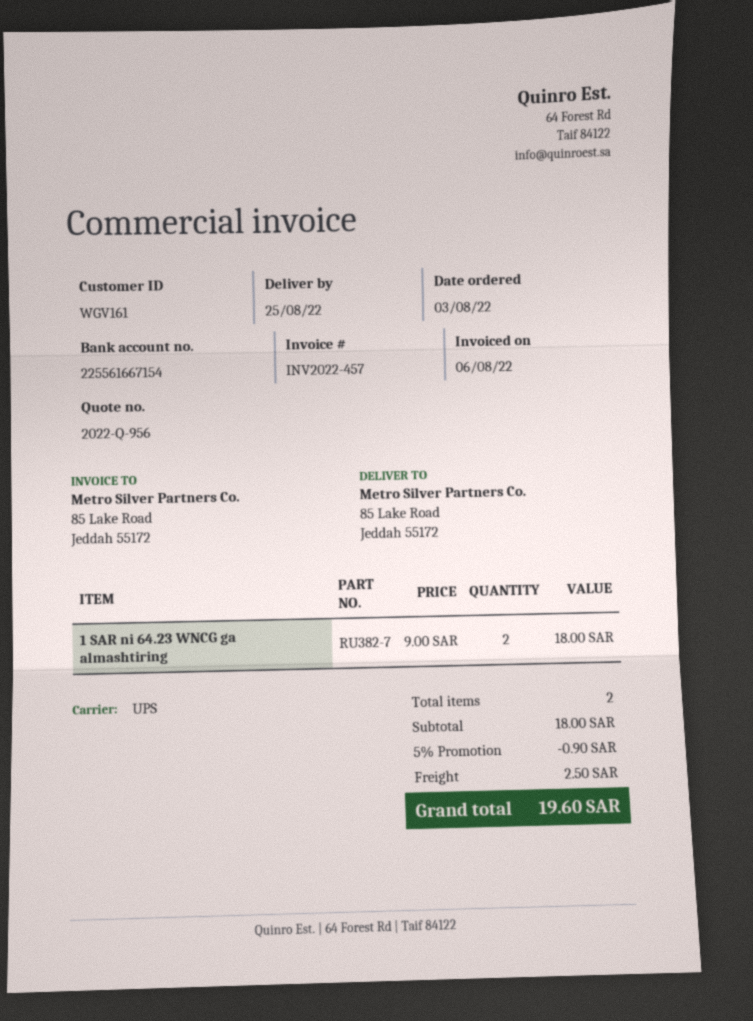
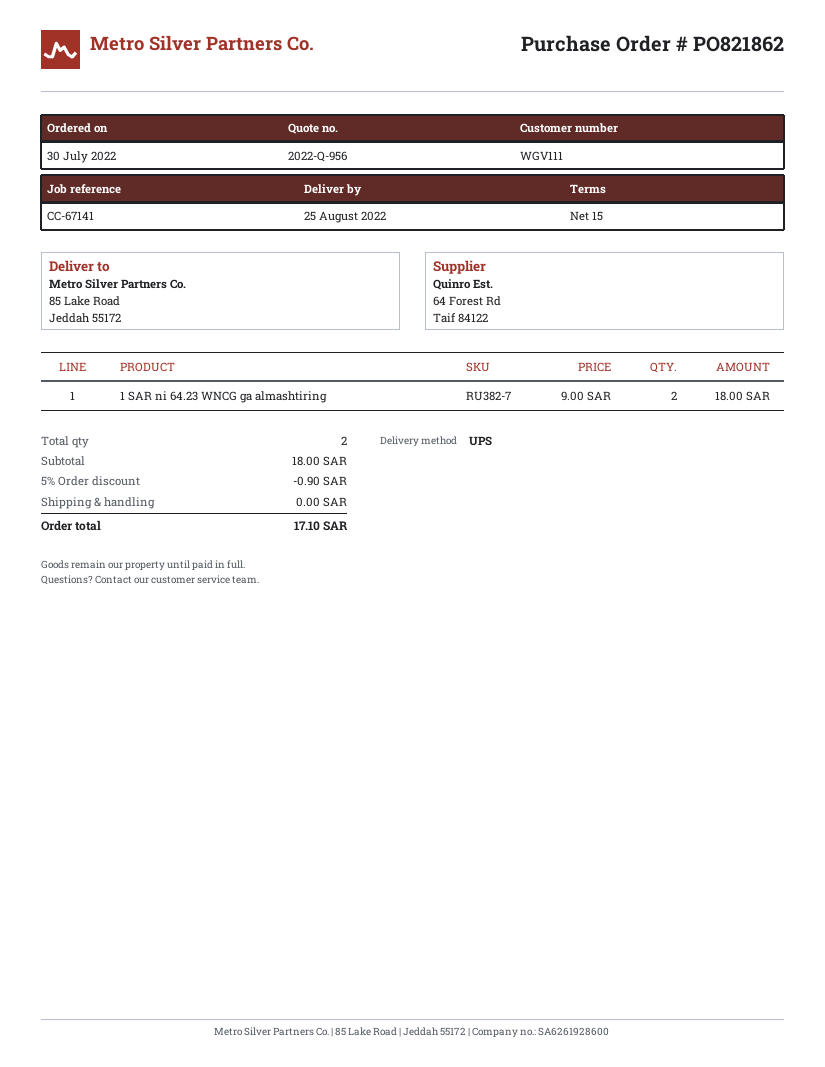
order date: 2022-08-03 -> 2022-07-30
customer number: WGV161 -> WGV111
shipping: 2.50 -> 0.00
total: 19.60 -> 17.10

